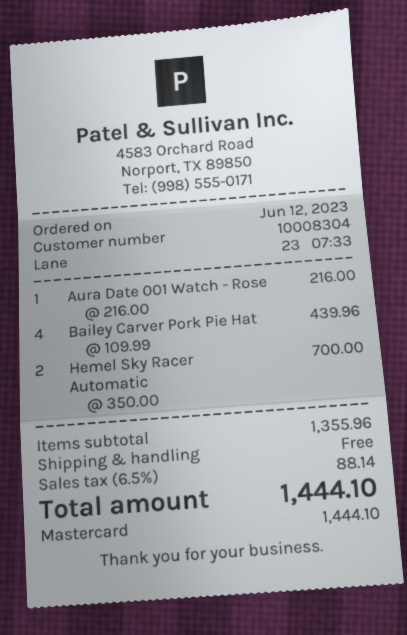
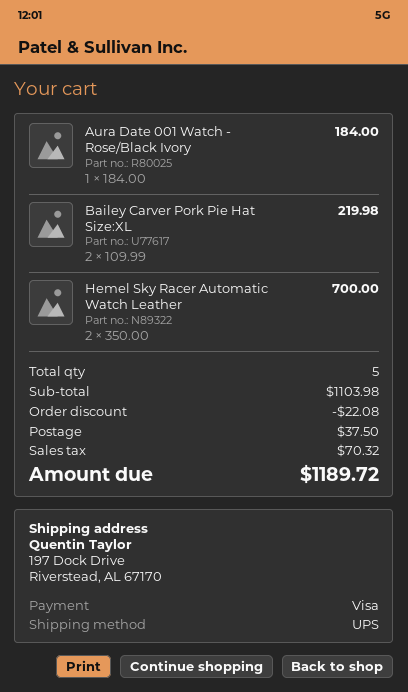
payment method: Mastercard -> Visa
Aura Date 001 Watch - Rose: 1 x 216.00 = 216.00 -> 1 x 184.00 = 184.00
Bailey Carver Pork Pie Hat: 4 x 109.99 = 439.96 -> 2 x 109.99 = 219.98
subtotal: 1355.96 -> 1103.98
discount: none -> 22.08
shipping: 0.00 -> 37.50
tax: 88.14 -> 70.32
total: 1444.10 -> 1189.72

